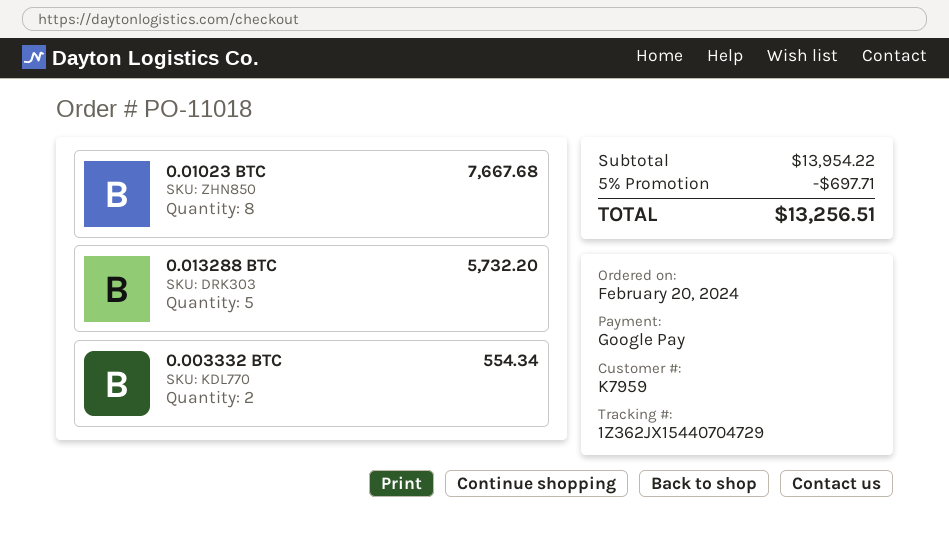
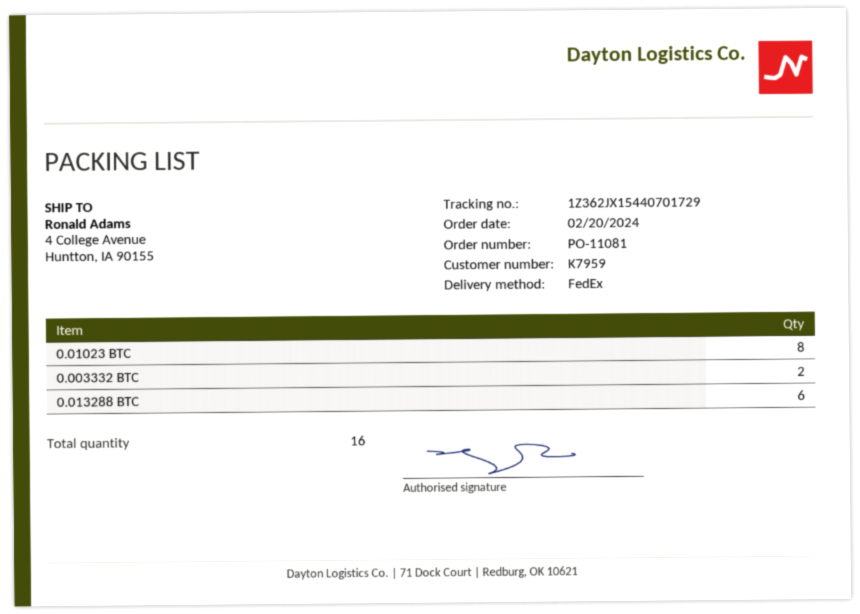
order number: PO-11018 -> PO-11081
tracking number: 1Z362JX15440704729 -> 1Z362JX15440701729
0.013288 BTC: 5 -> 6

